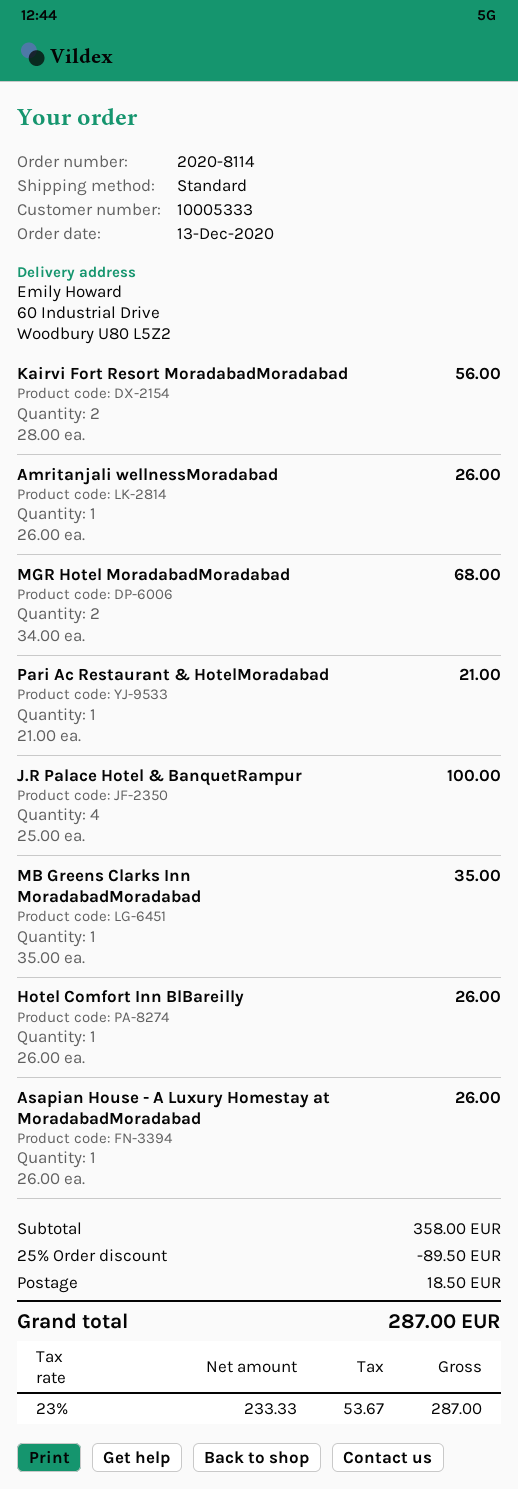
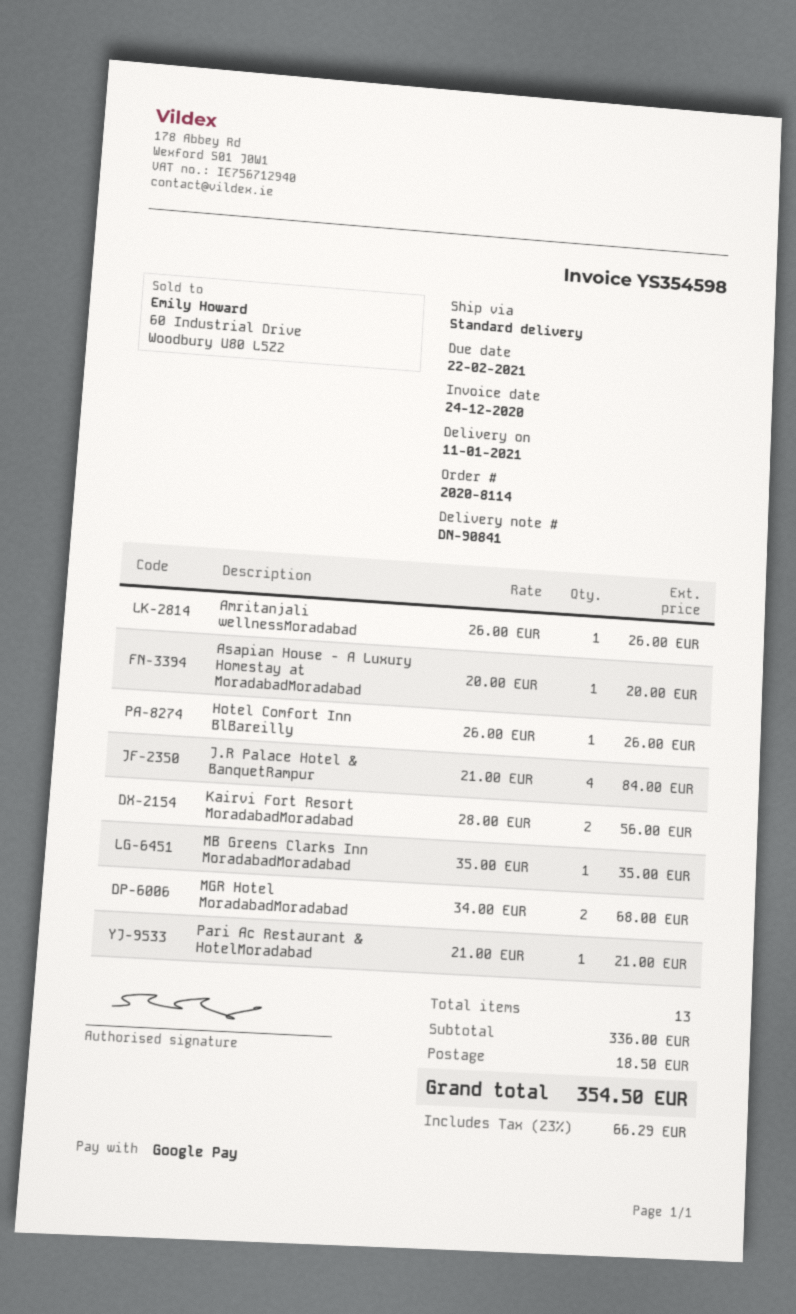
J.R Palace Hotel & BanquetRampur: 4 x 25.00 = 100.00 -> 4 x 21.00 = 84.00
Asapian House - A Luxury Homestay at MoradabadMoradabad: 1 x 26.00 = 26.00 -> 1 x 20.00 = 20.00
subtotal: 358.00 -> 336.00
discount: 25% = 89.50 -> none
tax: 23% = 53.67 -> 23% = 66.29
total: 287.00 -> 354.50

